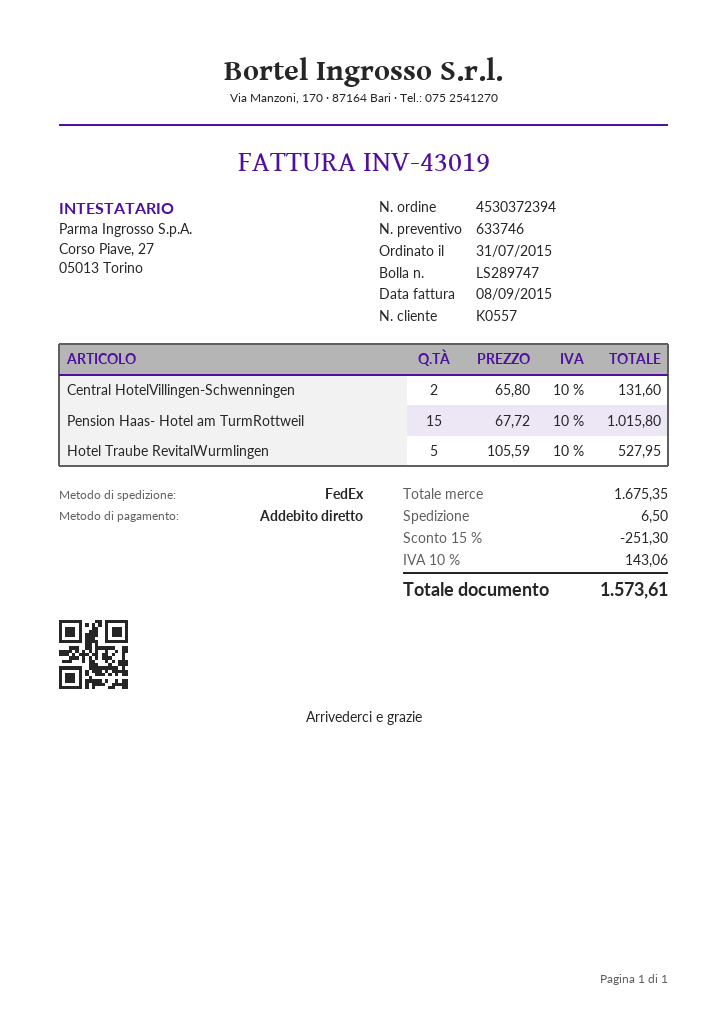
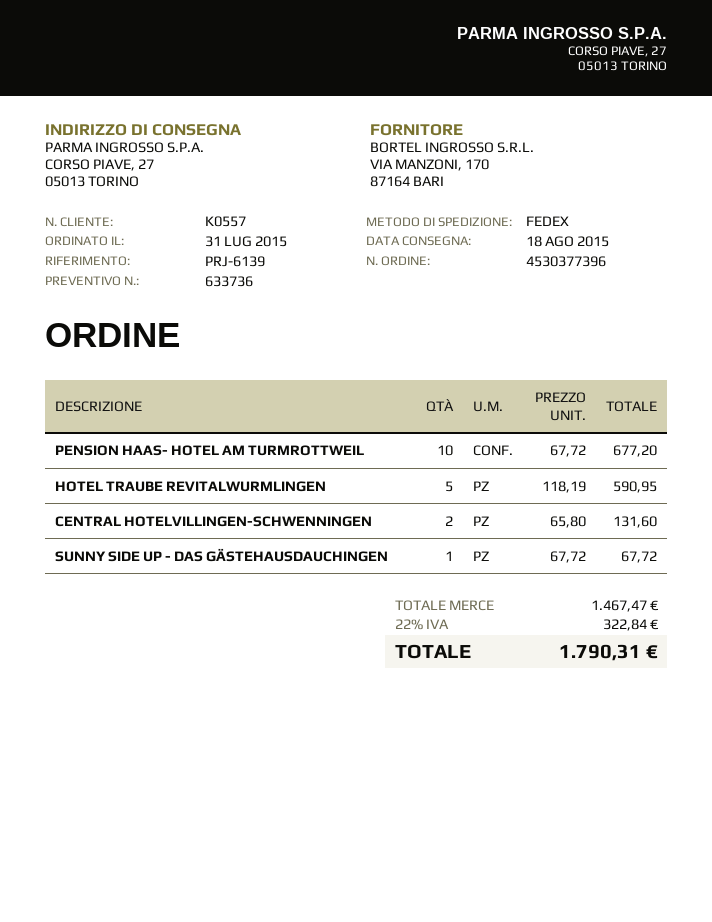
quote number: 633746 -> 633736
order number: 4530372394 -> 4530377396
Pension Haas- Hotel am TurmRottweil: 15 x 67.72 = 1015.80 -> 10 x 67.72 = 677.20
Hotel Traube RevitalWurmlingen: 5 x 105.59 = 527.95 -> 5 x 118.19 = 590.95
SUNNY SIDE UP - DAS GÄSTEHAUSDAUCHINGEN: none -> 1 x 67.72 = 67.72
subtotal: 1675.35 -> 1467.47
discount: 15% = 251.30 -> none
shipping: 6.50 -> none
tax: 10% = 143.06 -> 22% = 322.84
total: 1573.61 -> 1790.31

